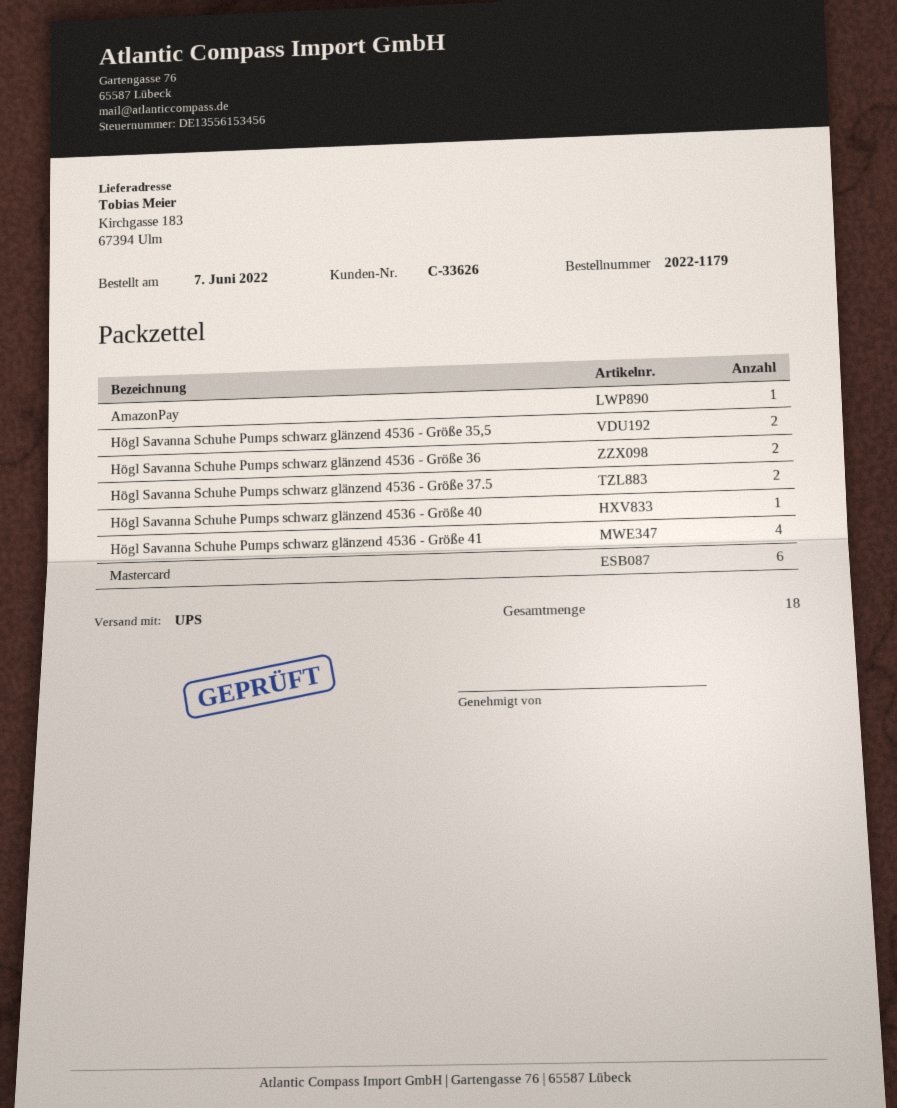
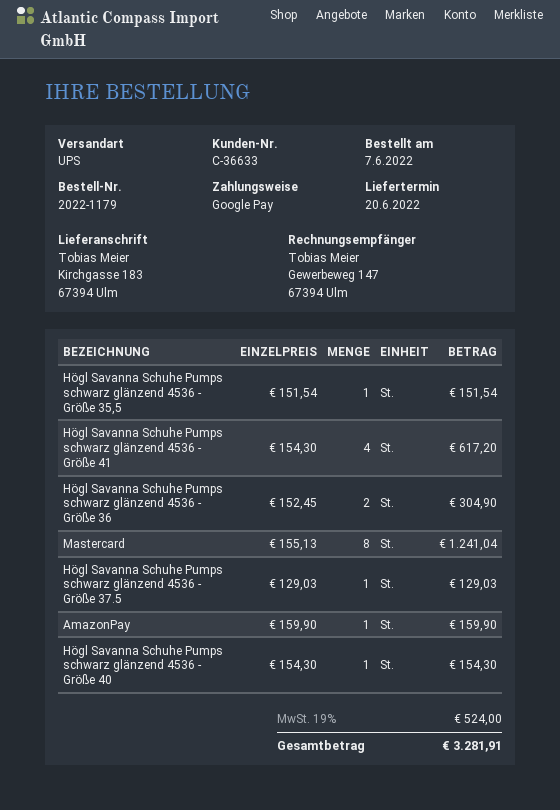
customer number: C-33626 -> C-36633
Högl Savanna Schuhe Pumps schwarz glänzend 4536 - Größe 35,5: 2 -> 1
Högl Savanna Schuhe Pumps schwarz glänzend 4536 - Größe 37.5: 2 -> 1
Mastercard: 6 -> 8

